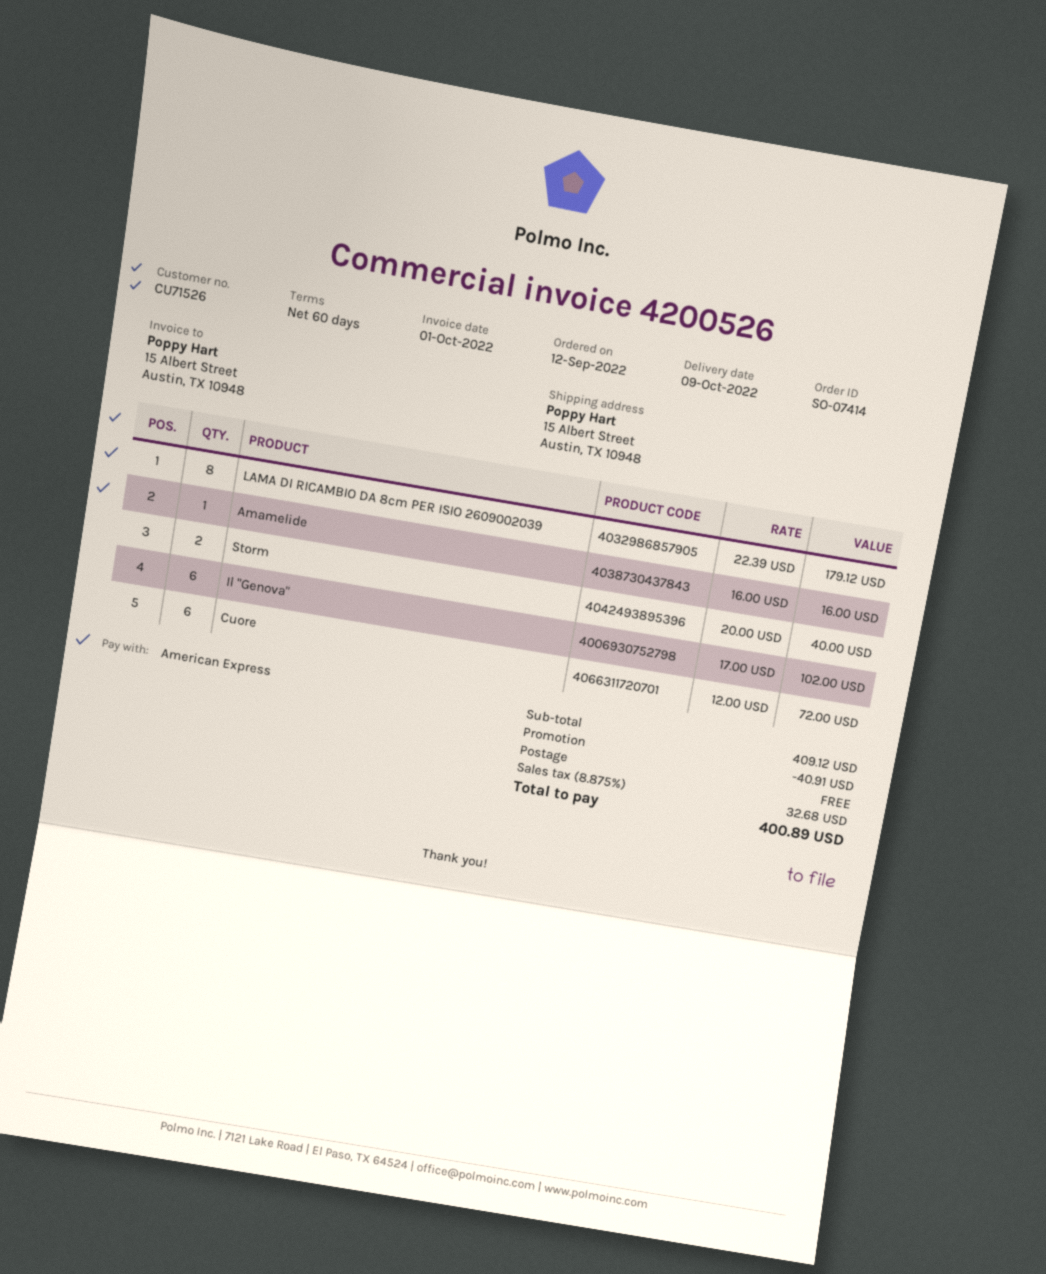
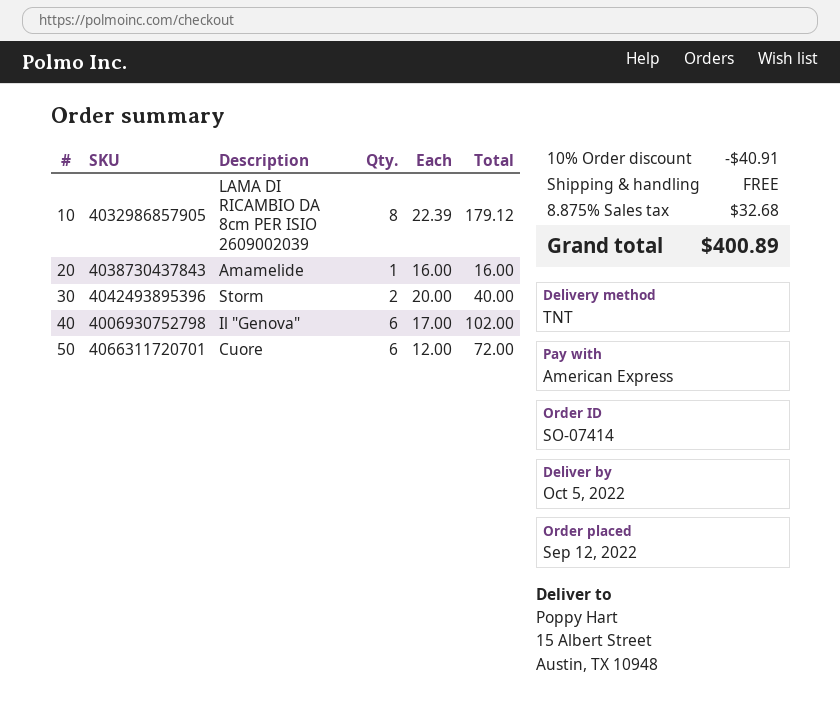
delivery date: 2022-10-09 -> 2022-10-05

